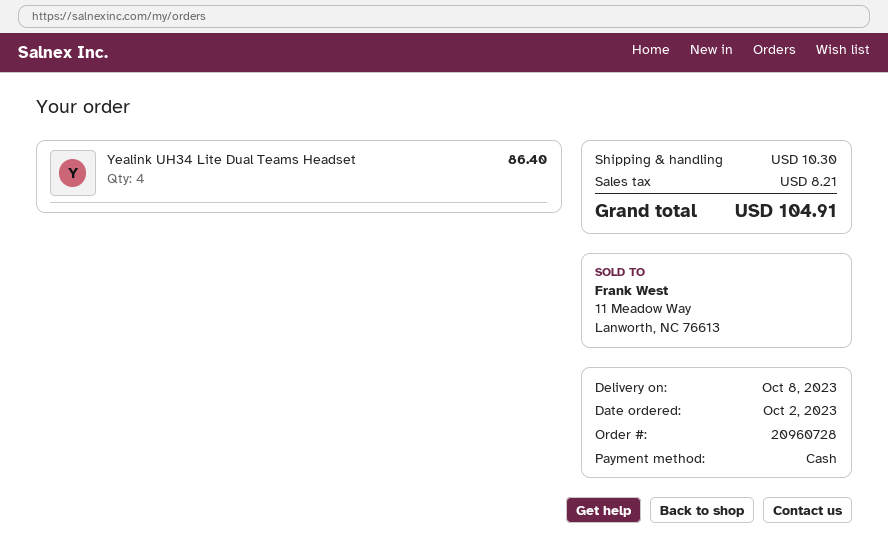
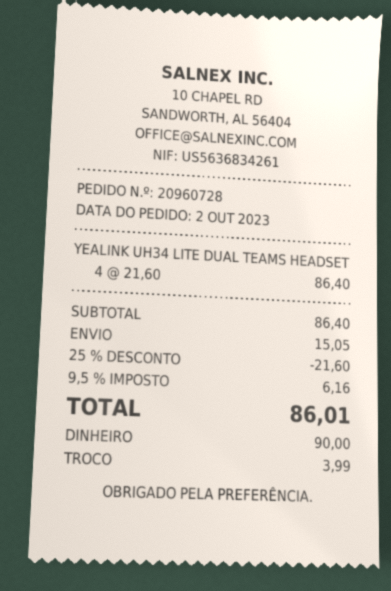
discount: none -> 25% = 21.60
shipping: 10.30 -> 15.05
tax: 8.21 -> 6.16
total: 104.91 -> 86.01

